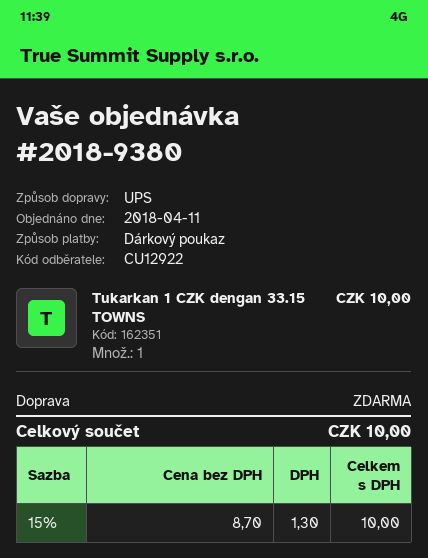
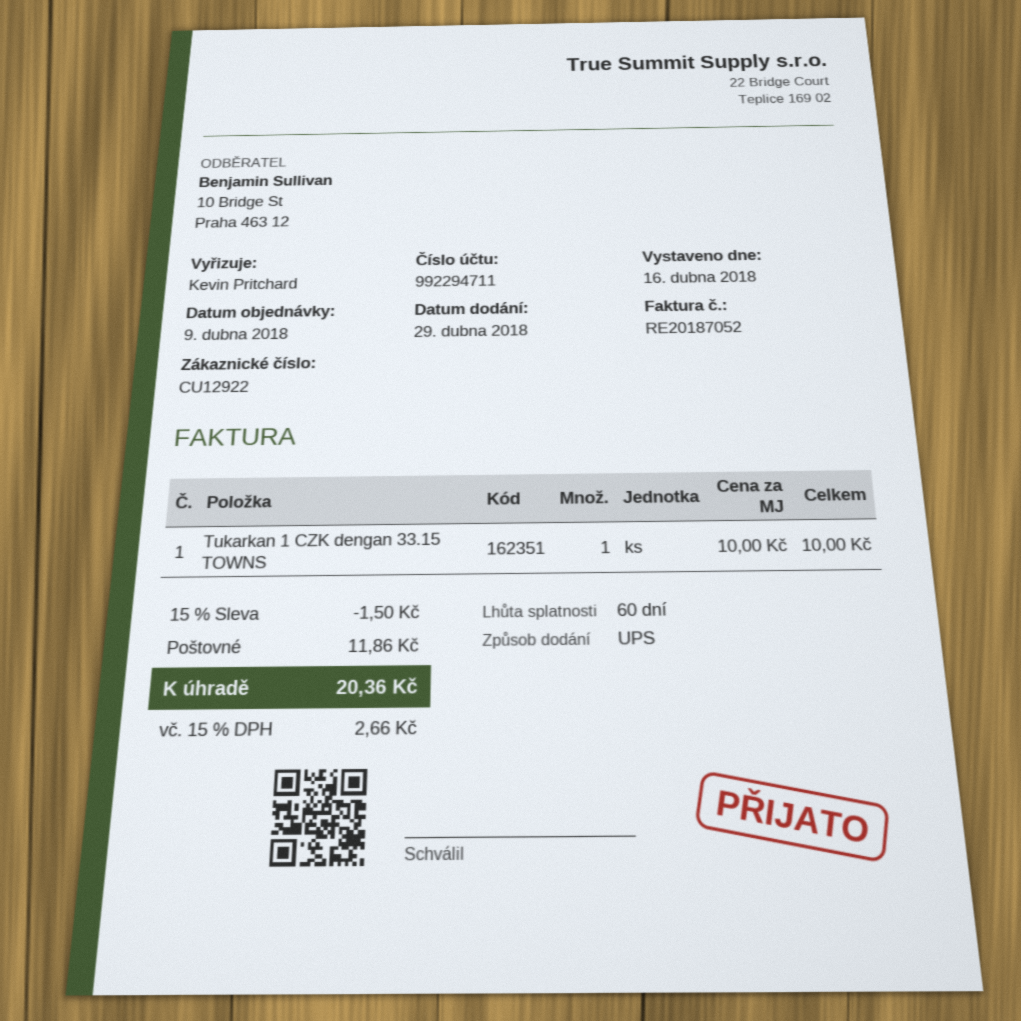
order date: 2018-04-11 -> 2018-04-09
discount: none -> 15% = 1.50
shipping: 0.00 -> 11.86
tax: 15% = 1.30 -> 15% = 2.66
total: 10.00 -> 20.36

